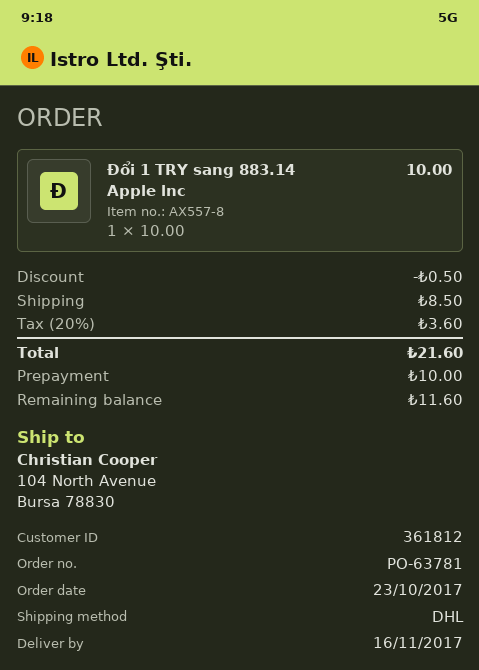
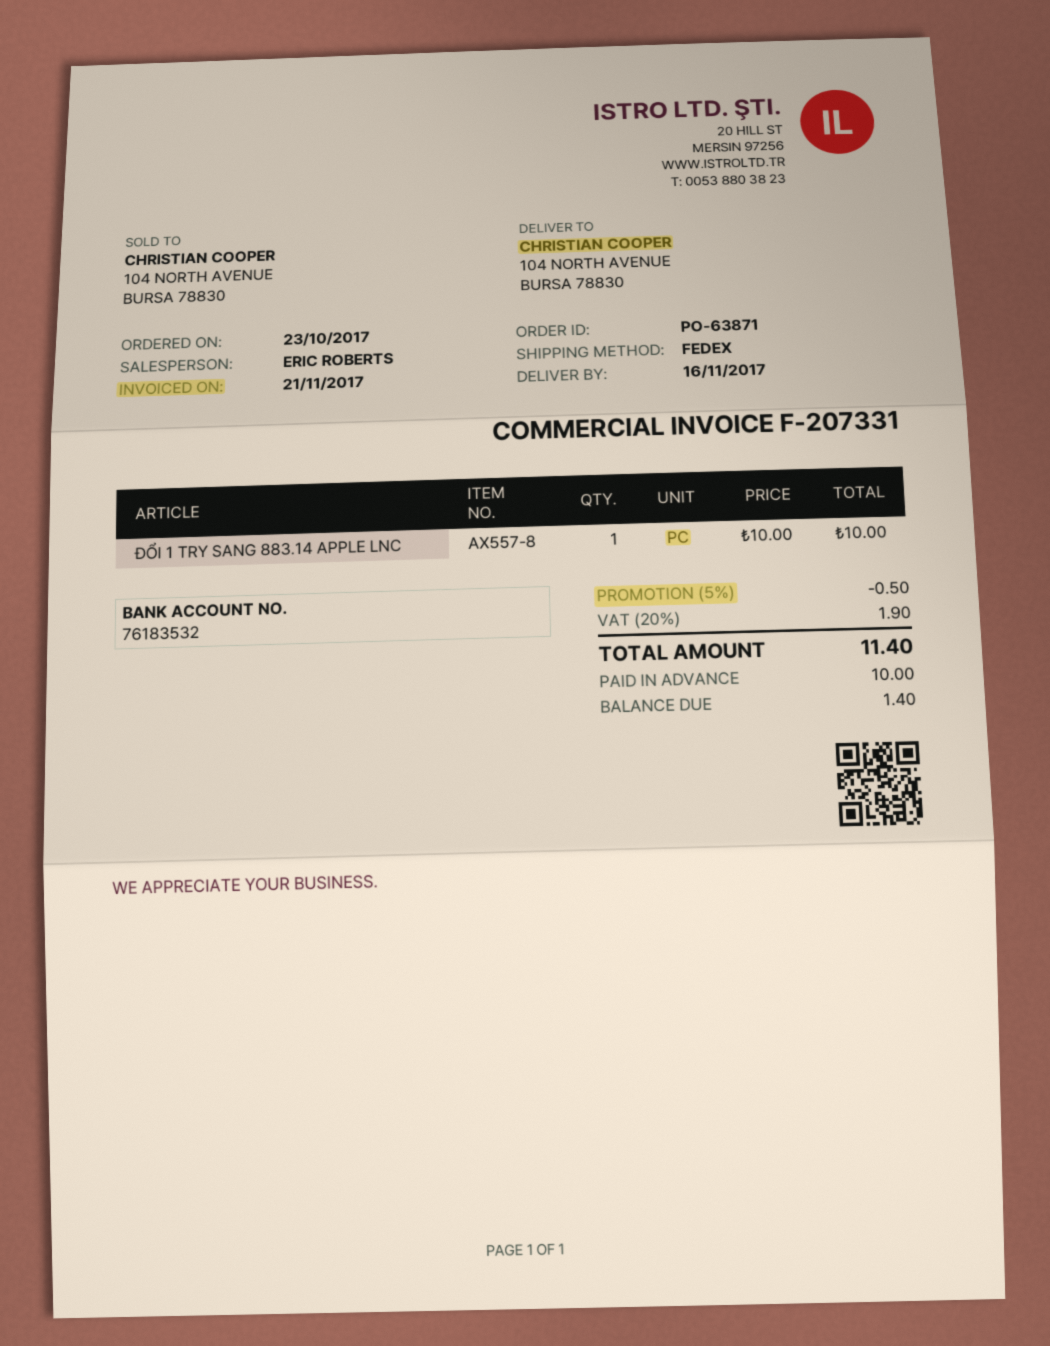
order number: PO-63781 -> PO-63871
shipping method: DHL -> FedEx
shipping: 8.50 -> none
tax: 20% = 3.60 -> 20% = 1.90
total: 21.60 -> 11.40
balance: 11.60 -> 1.40

